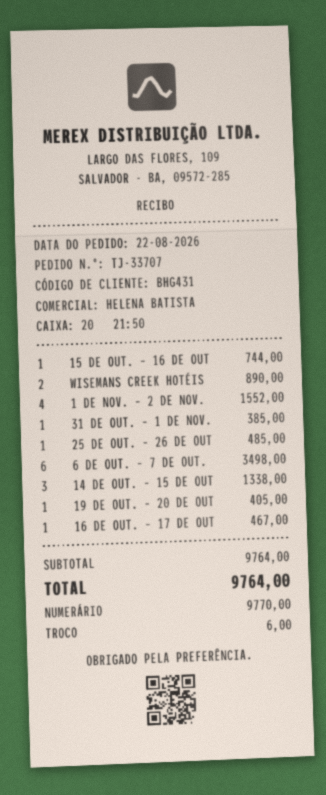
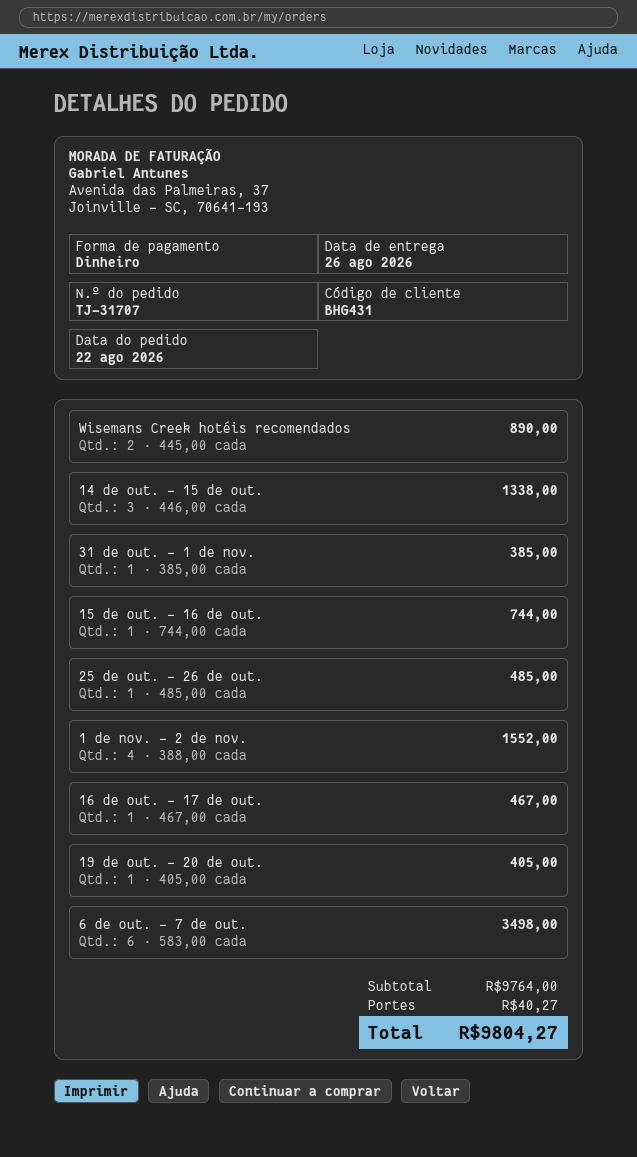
order number: TJ-33707 -> TJ-31707
shipping: none -> 40.27
total: 9764.00 -> 9804.27

